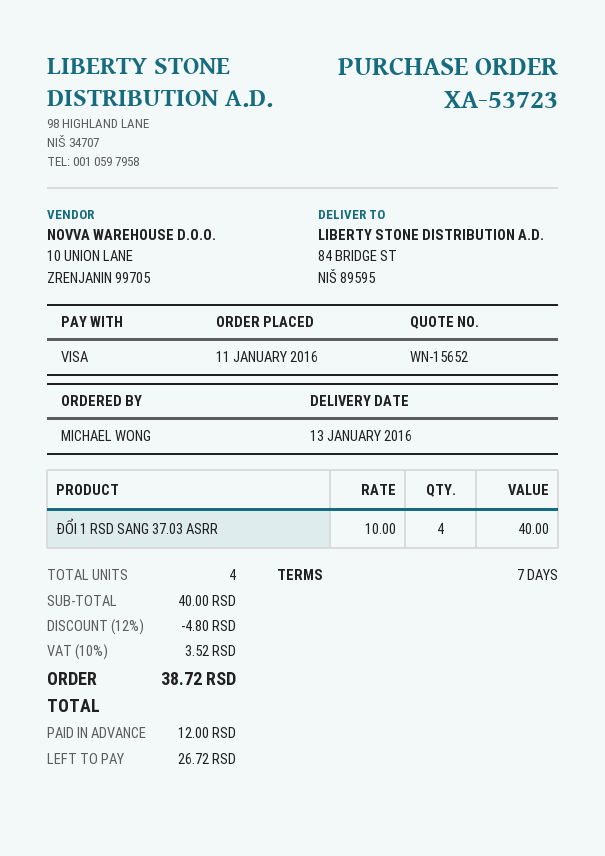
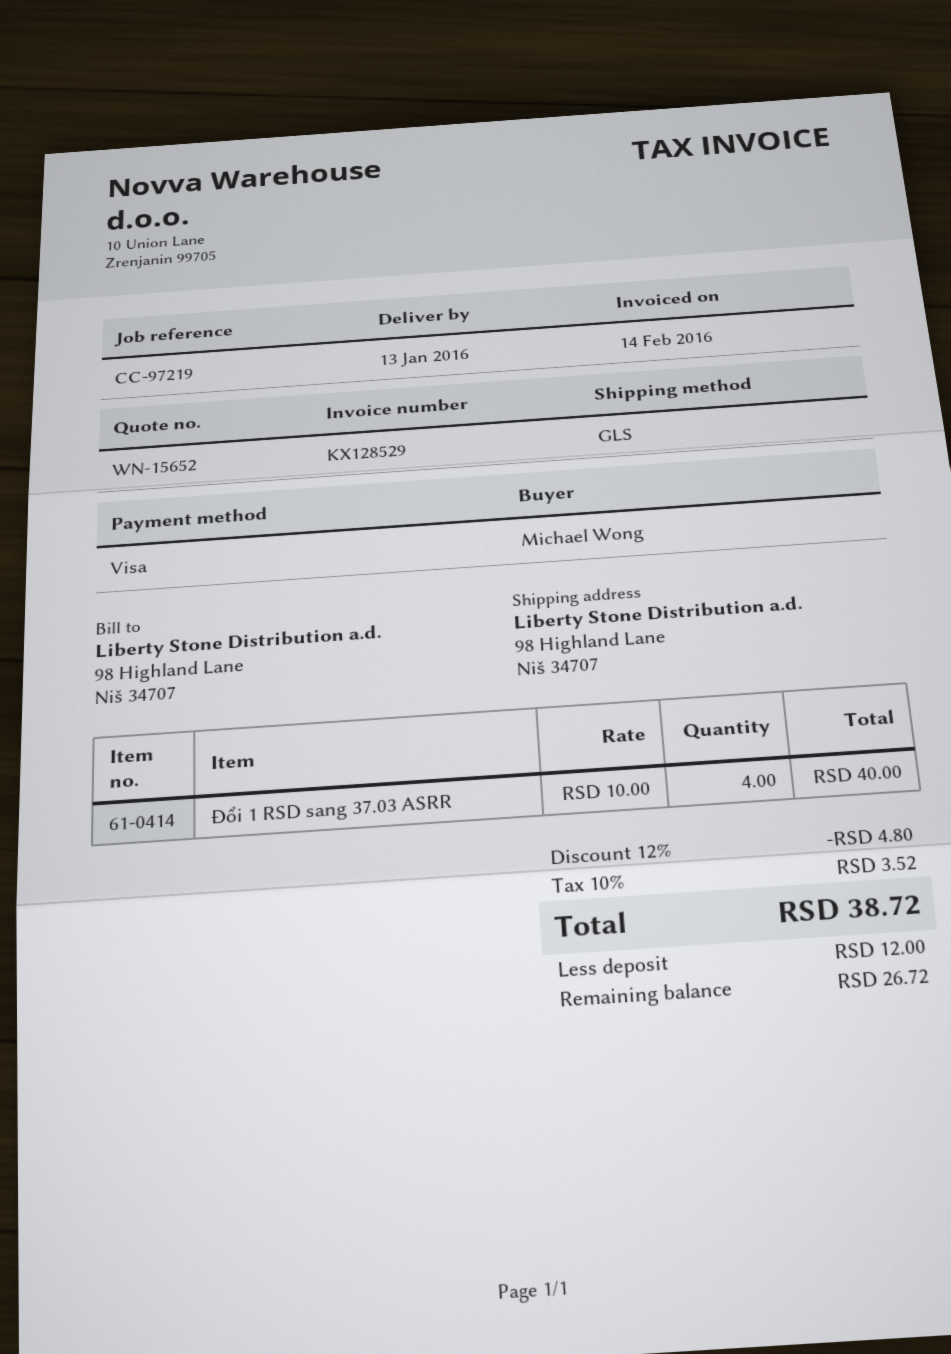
ship to: 84 BRIDGE ST, NIŠ 89595 -> 98 Highland Lane, Niš 34707

